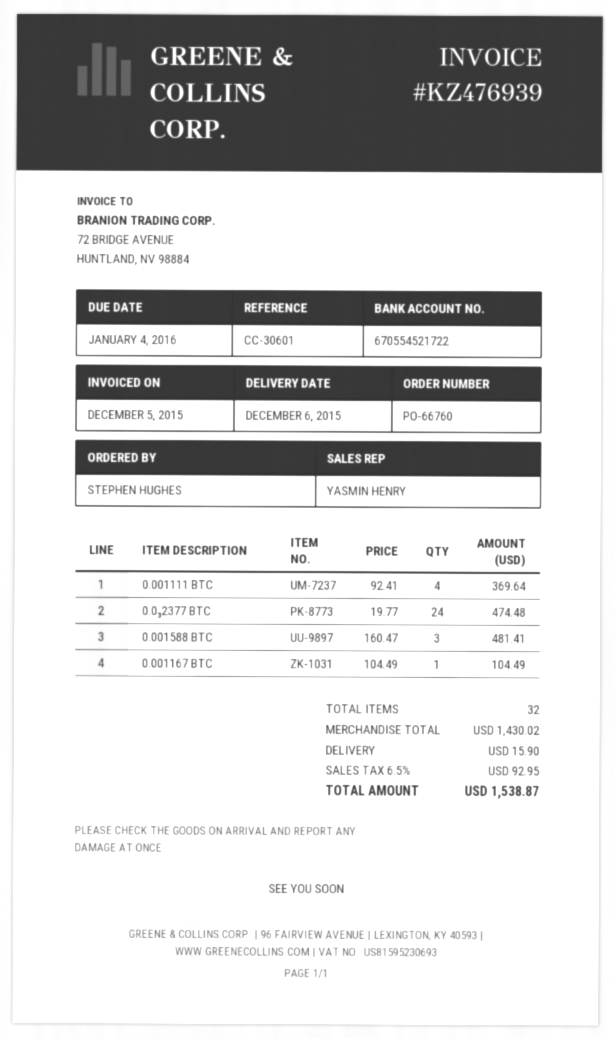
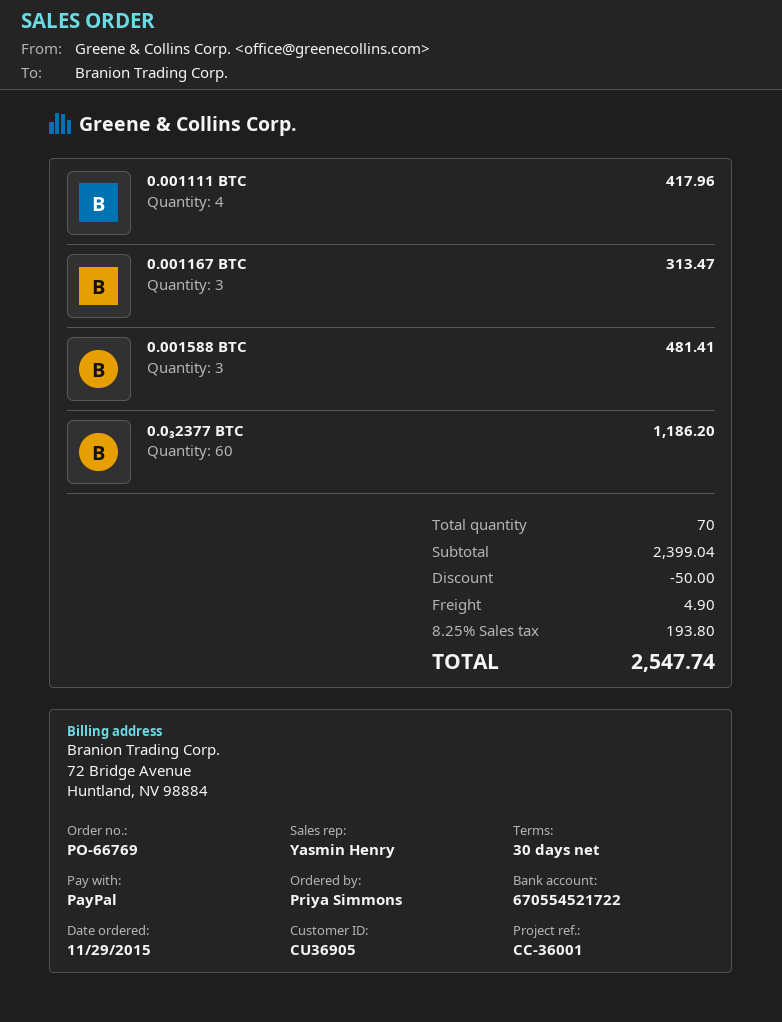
order number: PO-66760 -> PO-66769
reference: CC-30601 -> CC-36001
ordered by: STEPHEN HUGHES -> Priya Simmons
0.001111 BTC: 4 for 369.64 -> 4 for 417.96
0.0₃2377 BTC: 24 for 474.48 -> 60 for 1186.20
0.001167 BTC: 1 for 104.49 -> 3 for 313.47
total quantity: 32 -> 70
subtotal: 1430.02 -> 2399.04
discount: none -> 50.00
shipping: 15.90 -> 4.90
tax: 6.5% = 92.95 -> 8.25% = 193.80
total: 1538.87 -> 2547.74

